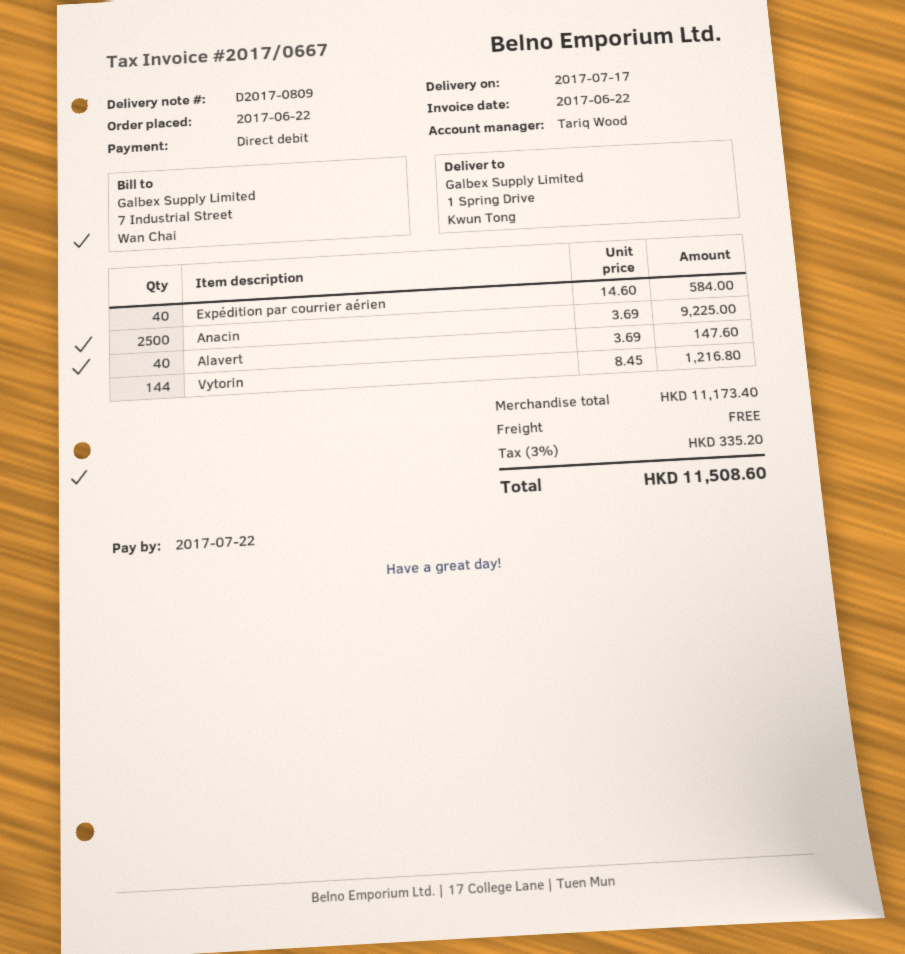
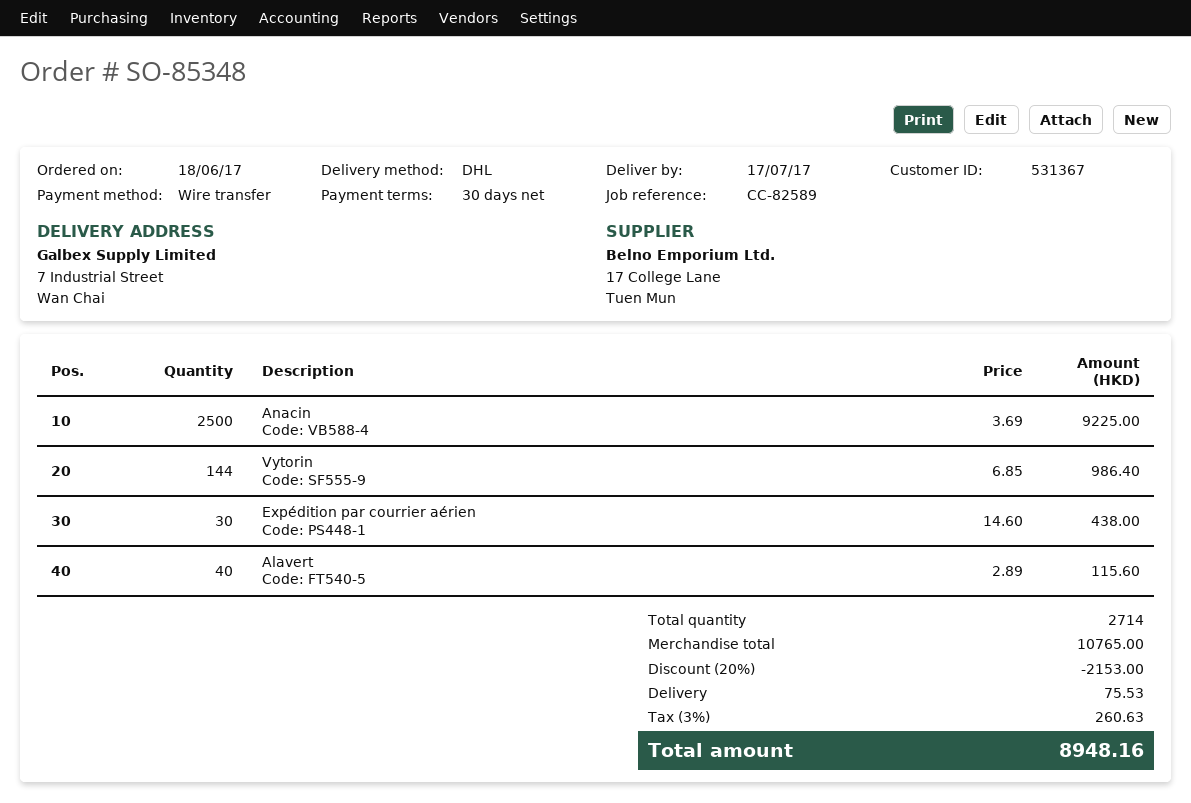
order date: 2017-06-22 -> 2017-06-18
payment method: direct debit -> bank transfer
ship to: 1 Spring Drive, Kwun Tong -> 7 Industrial Street, Wan Chai
Expédition par courrier aérien: 40 x 14.60 = 584.00 -> 30 x 14.60 = 438.00
Alavert: 40 x 3.69 = 147.60 -> 40 x 2.89 = 115.60
Vytorin: 144 x 8.45 = 1216.80 -> 144 x 6.85 = 986.40
subtotal: 11173.40 -> 10765.00
discount: none -> 20% = 2153.00
shipping: 0.00 -> 75.53
tax: 3% = 335.20 -> 3% = 260.63
total: 11508.60 -> 8948.16

